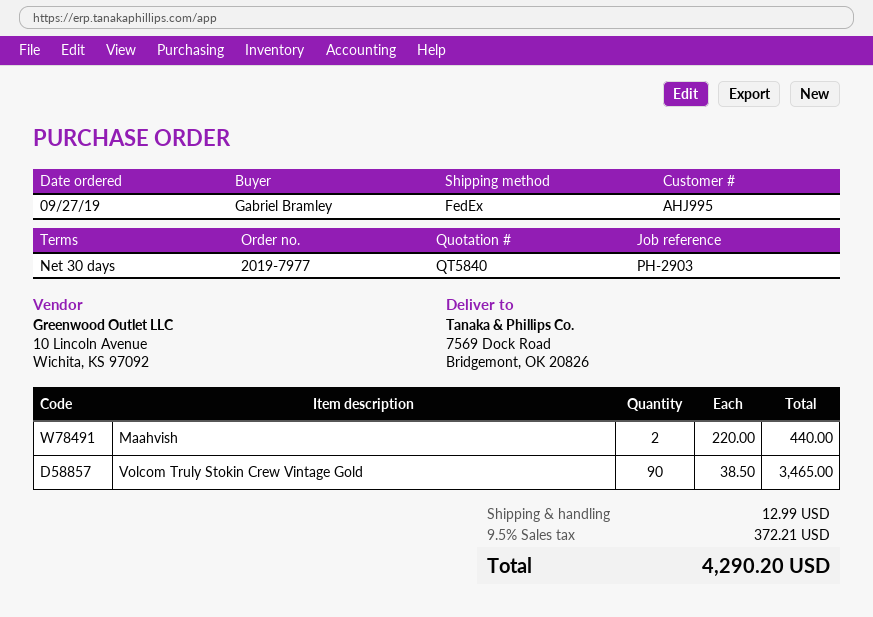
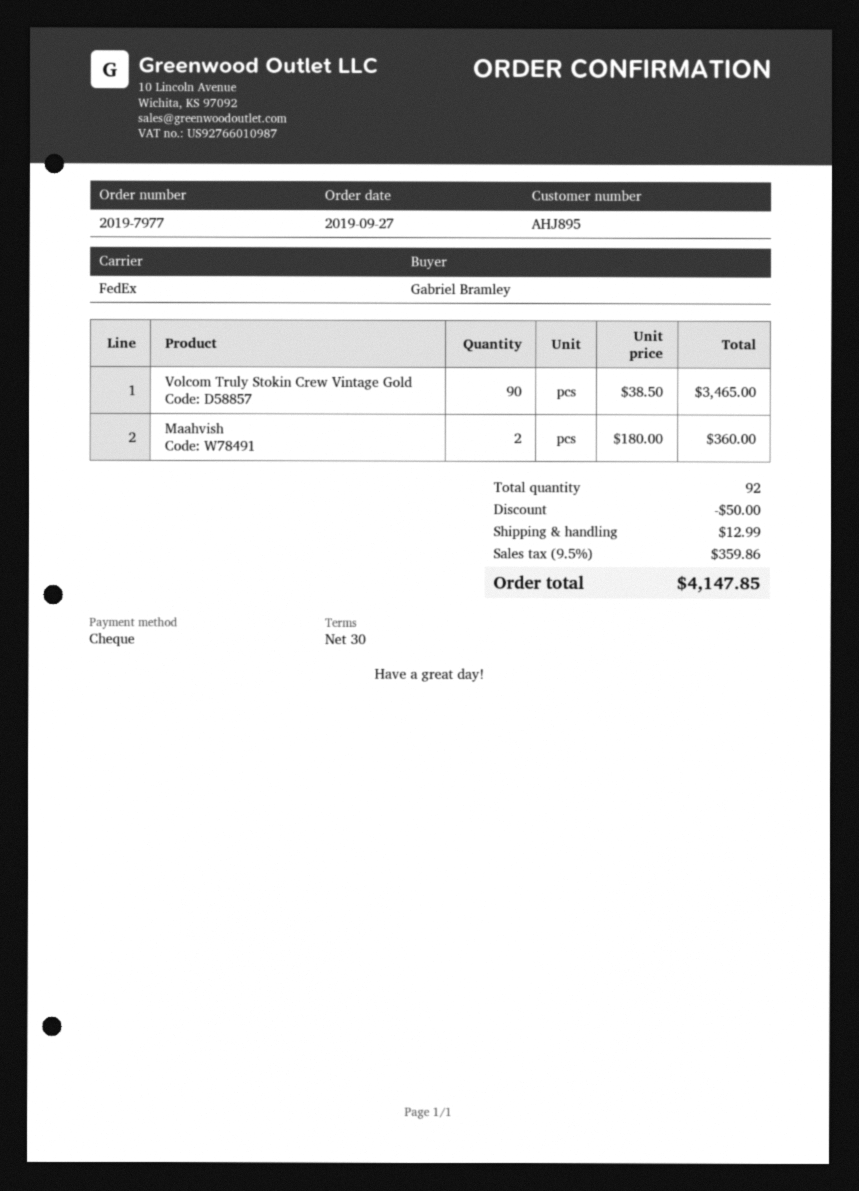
customer number: AHJ995 -> AHJ895
Maahvish: 2 x 220.00 = 440.00 -> 2 x 180.00 = 360.00
discount: none -> 50.00
tax: 9.5% = 372.21 -> 9.5% = 359.86
total: 4290.20 -> 4147.85

